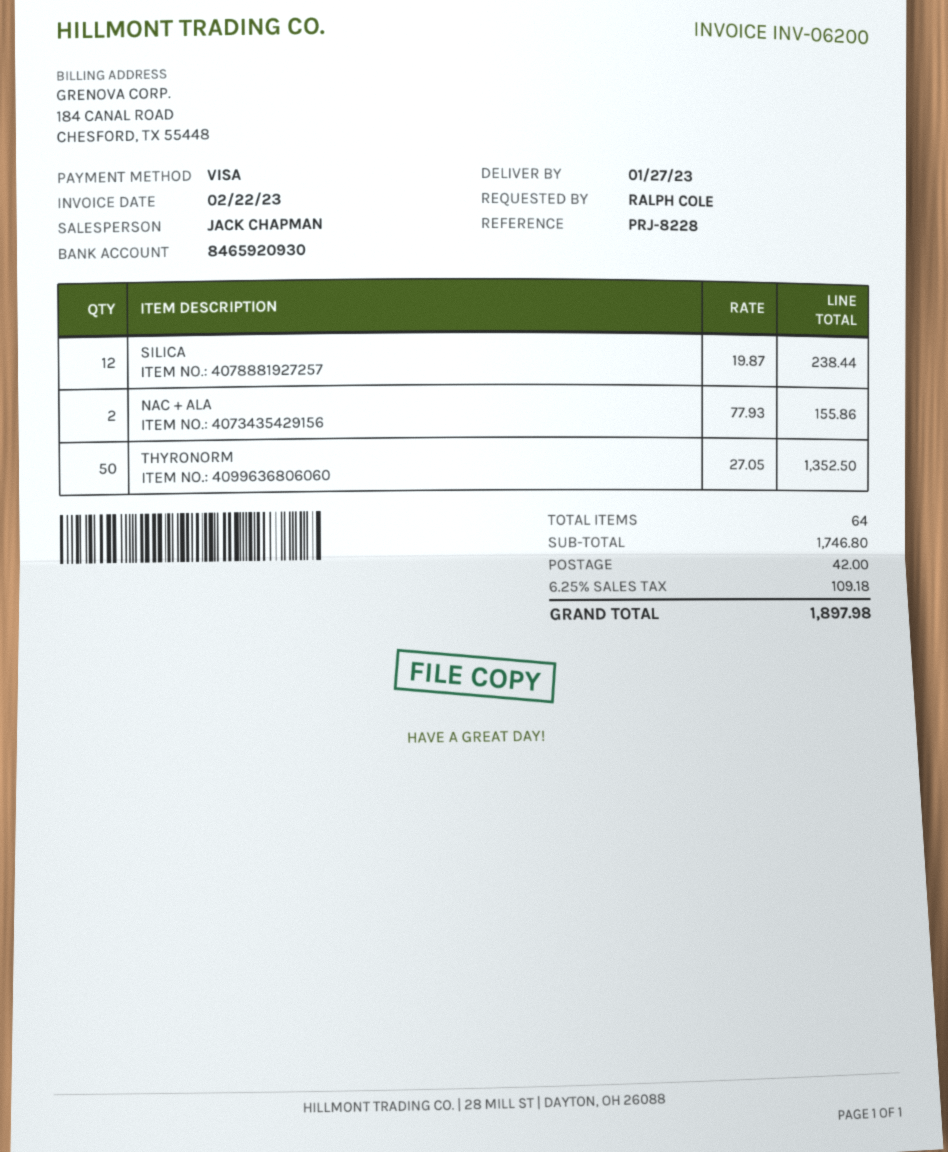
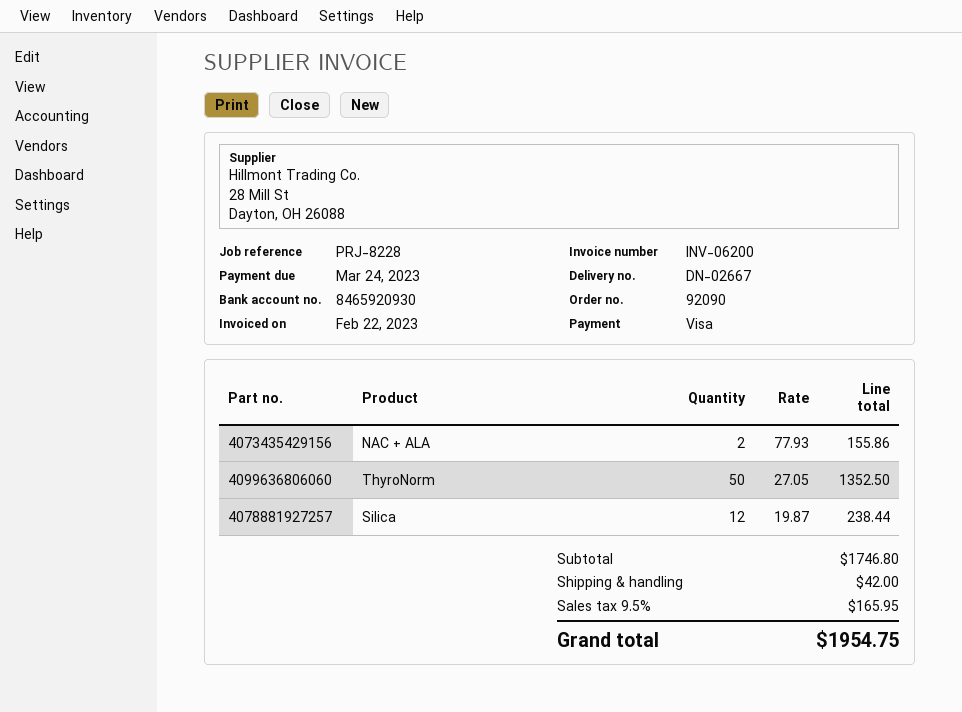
tax: 6.25% = 109.18 -> 9.5% = 165.95
total: 1897.98 -> 1954.75

